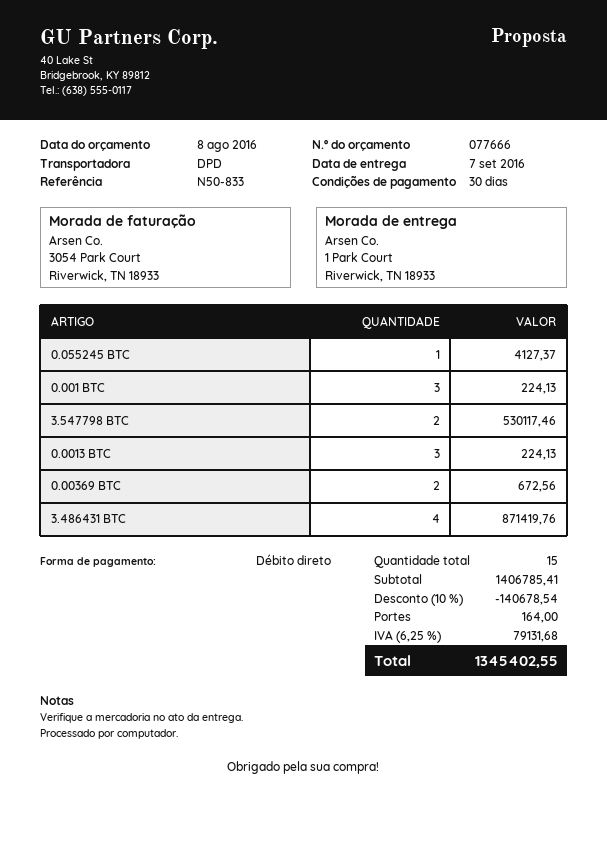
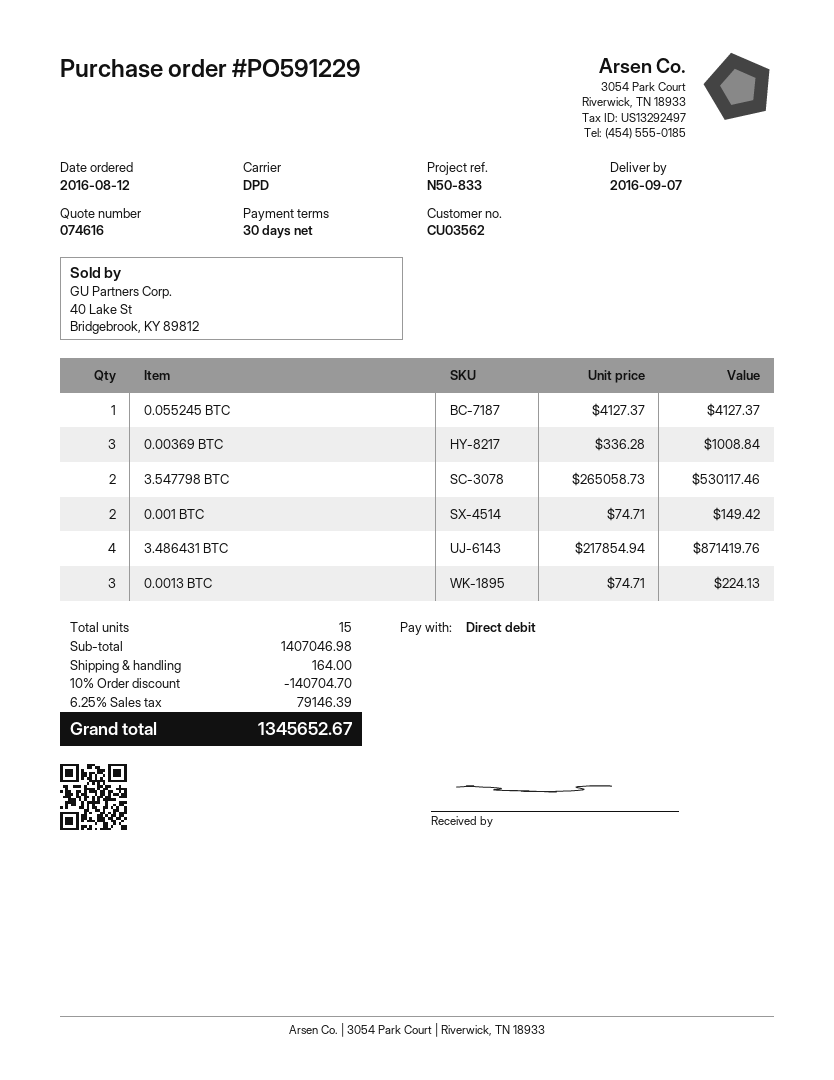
quote number: 077666 -> 074616
0.001 BTC: 3 for 224.13 -> 2 for 149.42
0.00369 BTC: 2 for 672.56 -> 3 for 1008.84
subtotal: 1406785.41 -> 1407046.98
discount: 10% = 140678.54 -> 10% = 140704.70
tax: 6.25% = 79131.68 -> 6.25% = 79146.39
total: 1345402.55 -> 1345652.67

